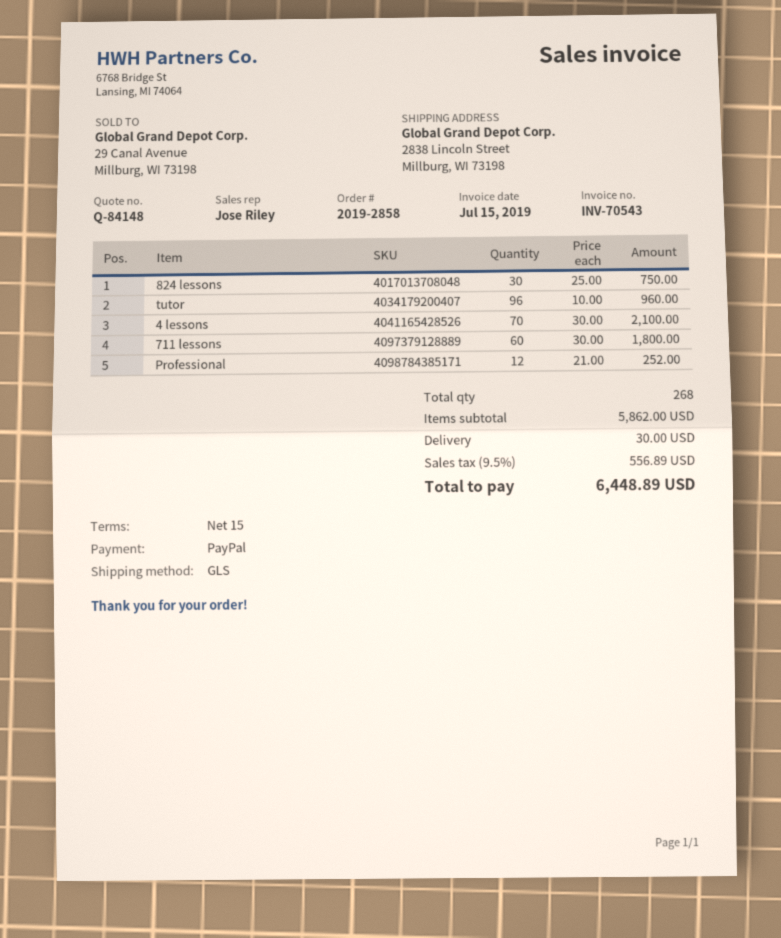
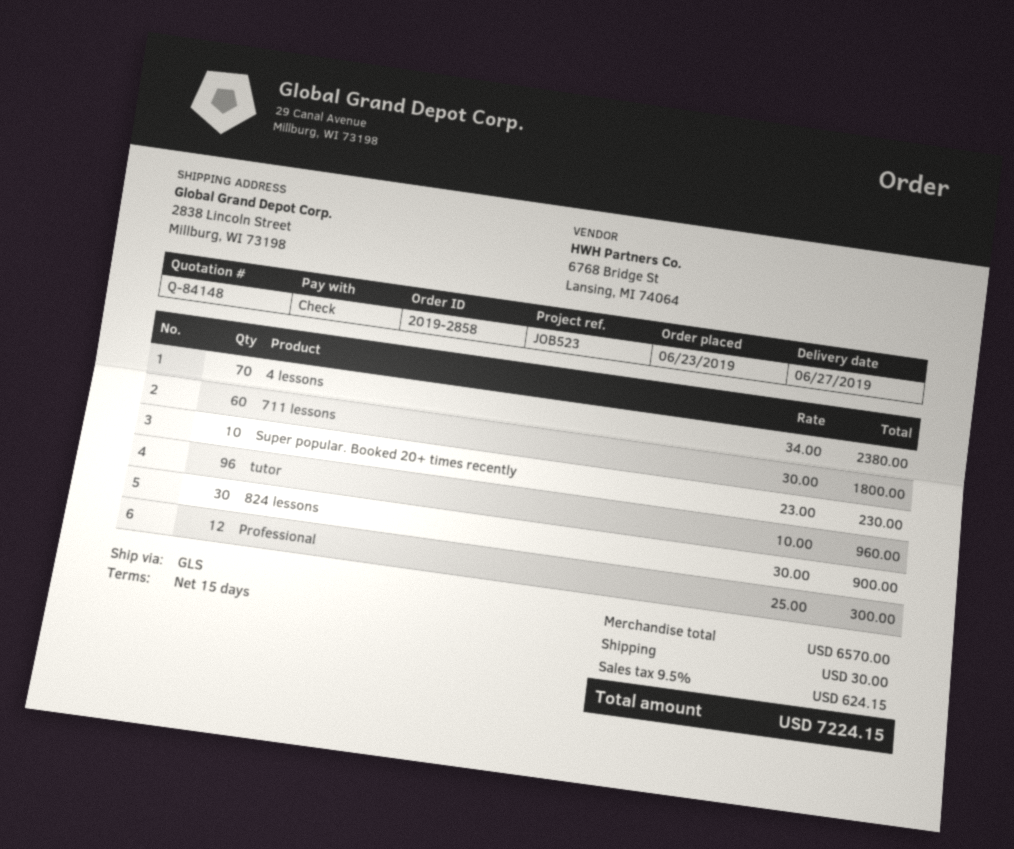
payment method: PayPal -> cheque
824 lessons: 30 x 25.00 = 750.00 -> 30 x 30.00 = 900.00
4 lessons: 70 x 30.00 = 2100.00 -> 70 x 34.00 = 2380.00
Professional: 12 x 21.00 = 252.00 -> 12 x 25.00 = 300.00
Super popular. Booked 20+ times recently: none -> 10 x 23.00 = 230.00
subtotal: 5862.00 -> 6570.00
tax: 9.5% = 556.89 -> 9.5% = 624.15
total: 6448.89 -> 7224.15

